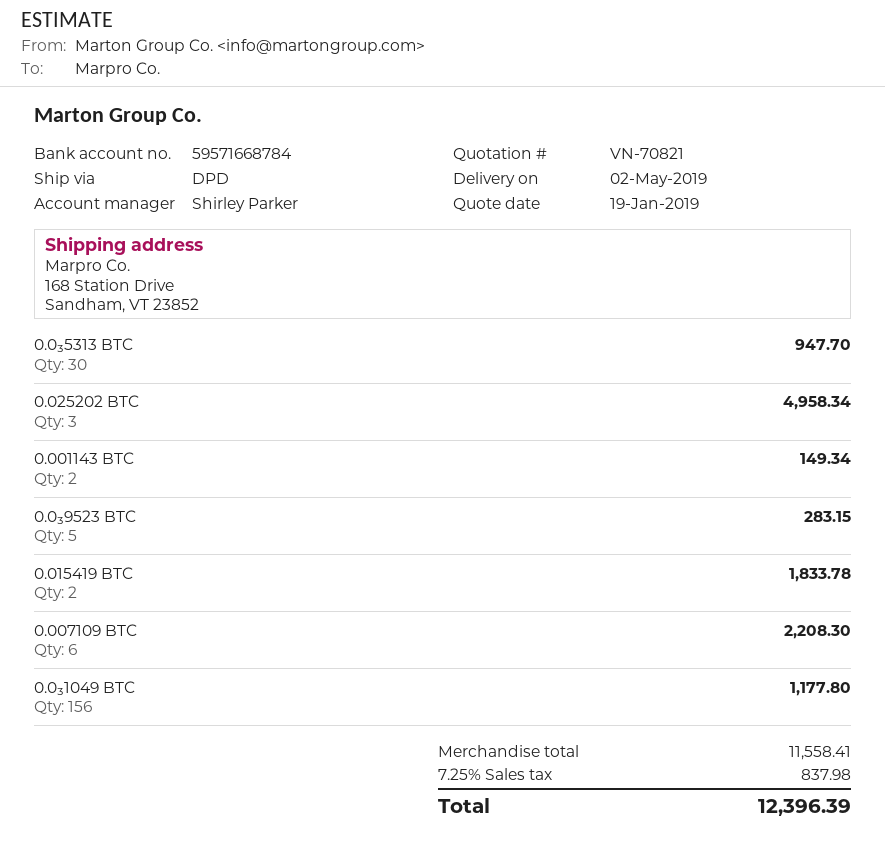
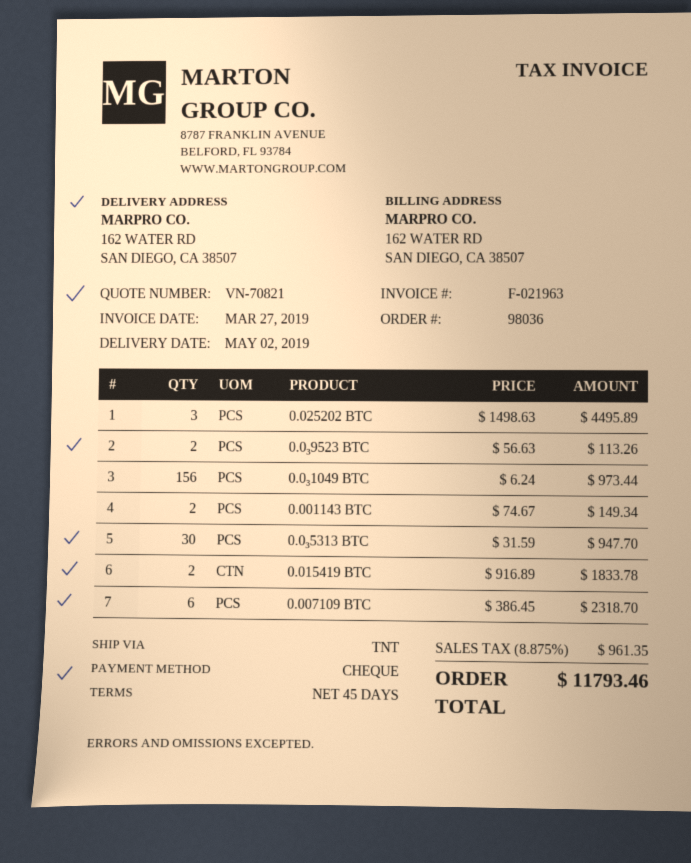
shipping method: DPD -> TNT
ship to: 168 Station Drive, Sandham, VT 23852 -> 162 WATER RD, SAN DIEGO, CA 38507
0.025202 BTC: 3 for 4958.34 -> 3 for 4495.89
0.0₃9523 BTC: 5 for 283.15 -> 2 for 113.26
0.007109 BTC: 6 for 2208.30 -> 6 for 2318.70
0.0₃1049 BTC: 156 for 1177.80 -> 156 for 973.44
tax: 7.25% = 837.98 -> 8.875% = 961.35
total: 12396.39 -> 11793.46

